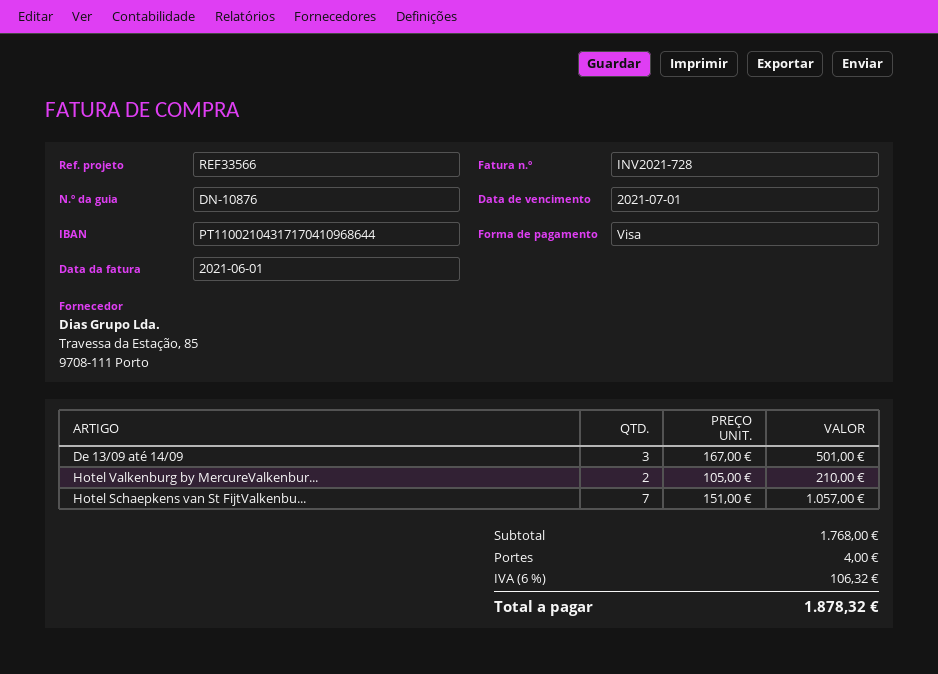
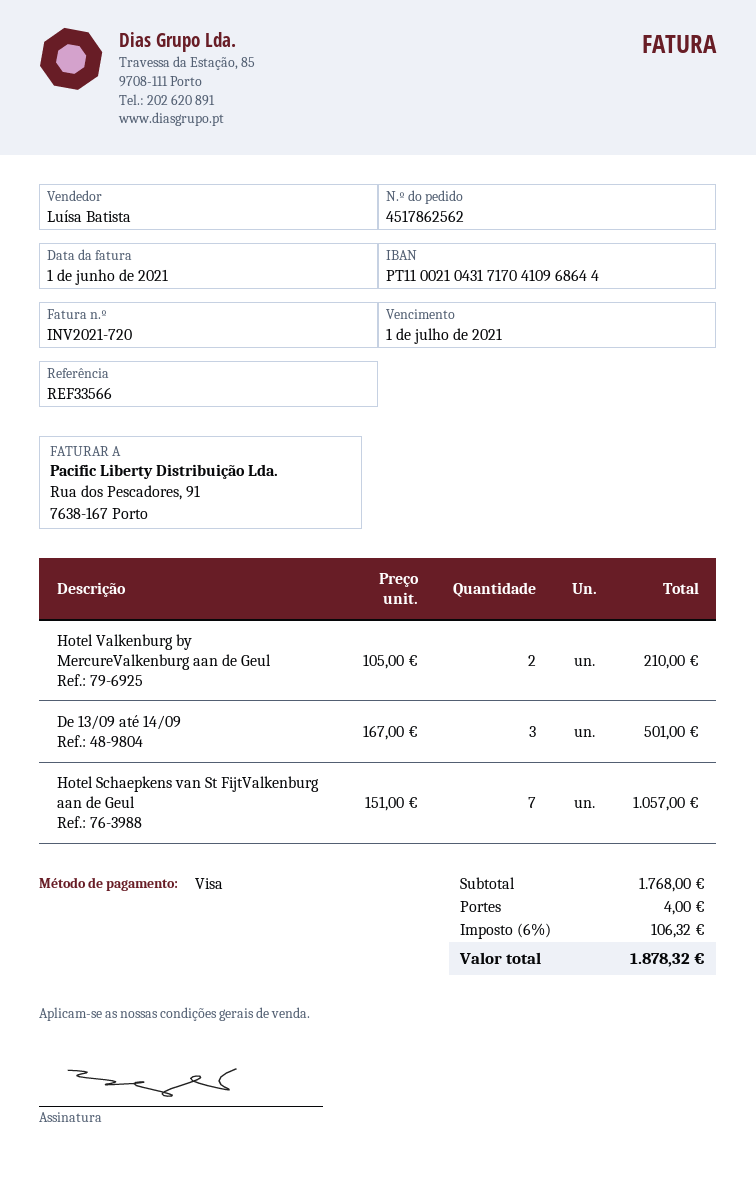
invoice number: INV2021-728 -> INV2021-720

